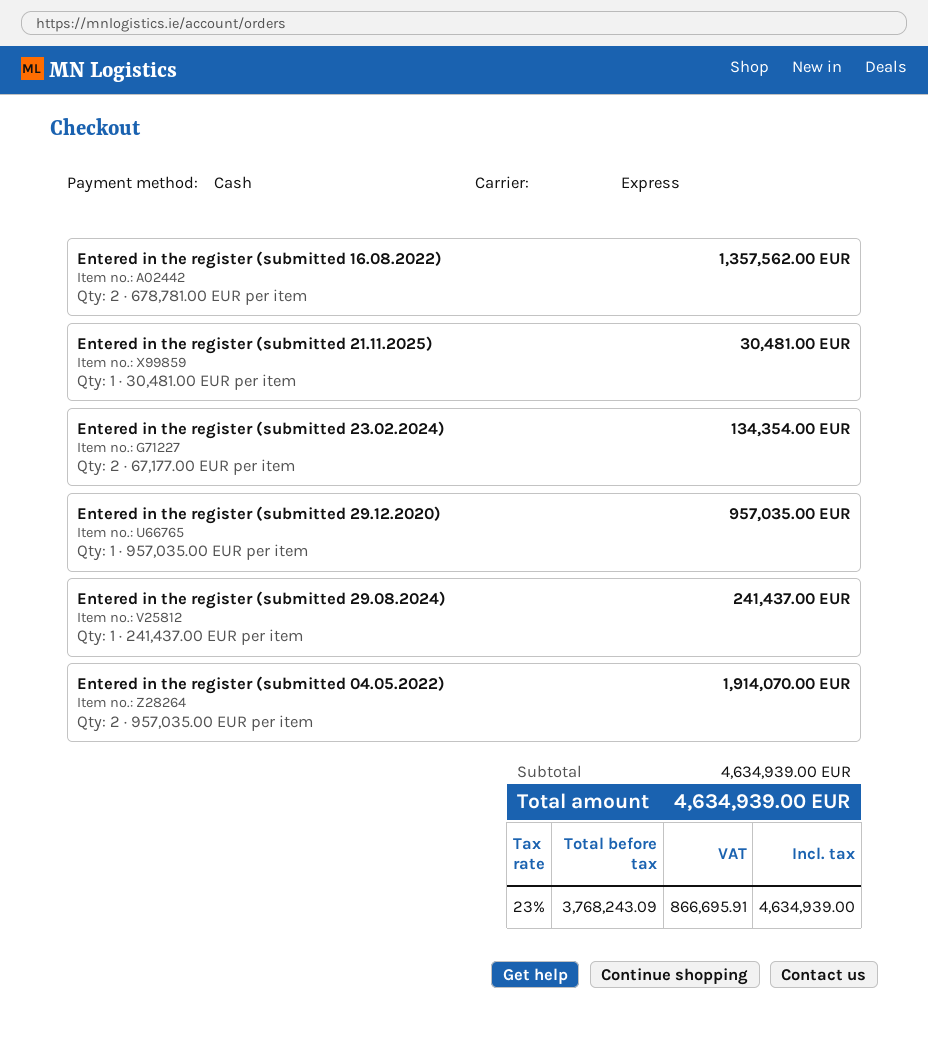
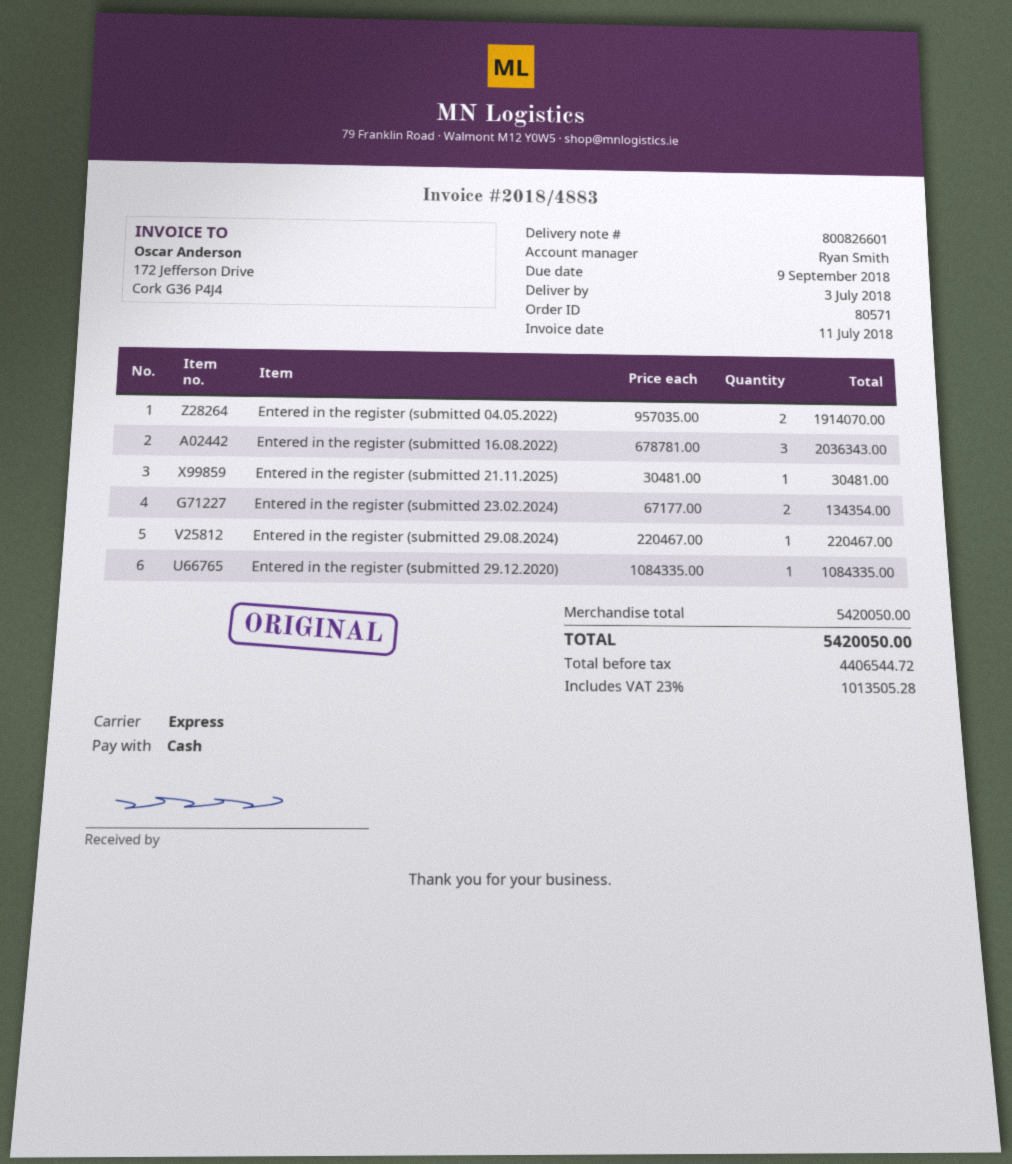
Entered in the register (submitted 16.08.2022): 2 x 678781.00 = 1357562.00 -> 3 x 678781.00 = 2036343.00
Entered in the register (submitted 29.12.2020): 1 x 957035.00 = 957035.00 -> 1 x 1084335.00 = 1084335.00
Entered in the register (submitted 29.08.2024): 1 x 241437.00 = 241437.00 -> 1 x 220467.00 = 220467.00
subtotal: 4634939.00 -> 5420050.00
net: 3768243.09 -> 4406544.72
tax: 23% = 866695.91 -> 23% = 1013505.28
total: 4634939.00 -> 5420050.00

